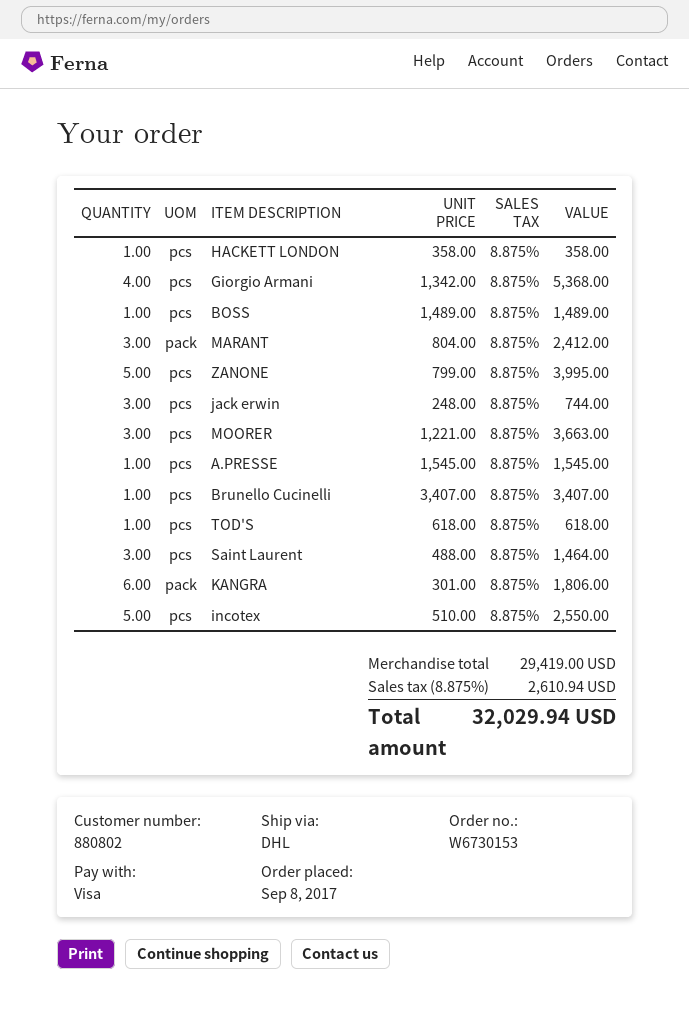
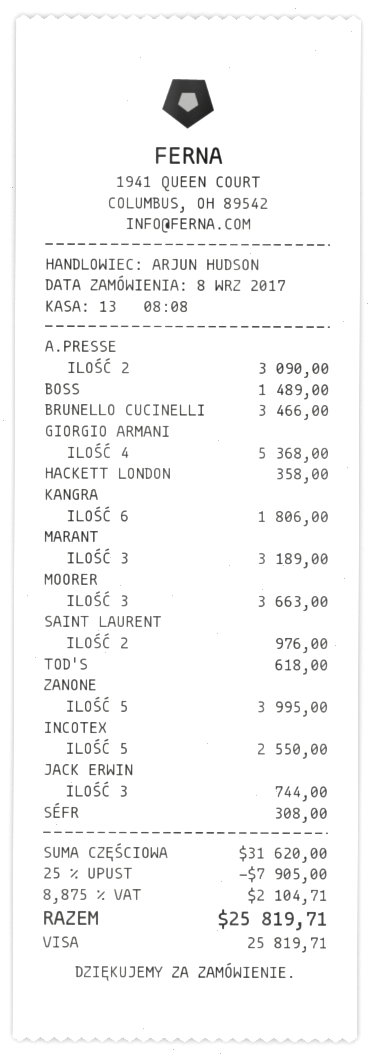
MARANT: 3 for 2412.00 -> 3 for 3189.00
A.PRESSE: 1 for 1545.00 -> 2 for 3090.00
Brunello Cucinelli: 1 for 3407.00 -> 1 for 3466.00
Saint Laurent: 3 for 1464.00 -> 2 for 976.00
SÉFR: none -> 1 for 308.00
subtotal: 29419.00 -> 31620.00
discount: none -> 25% = 7905.00
tax: 8.875% = 2610.94 -> 8.875% = 2104.71
total: 32029.94 -> 25819.71

